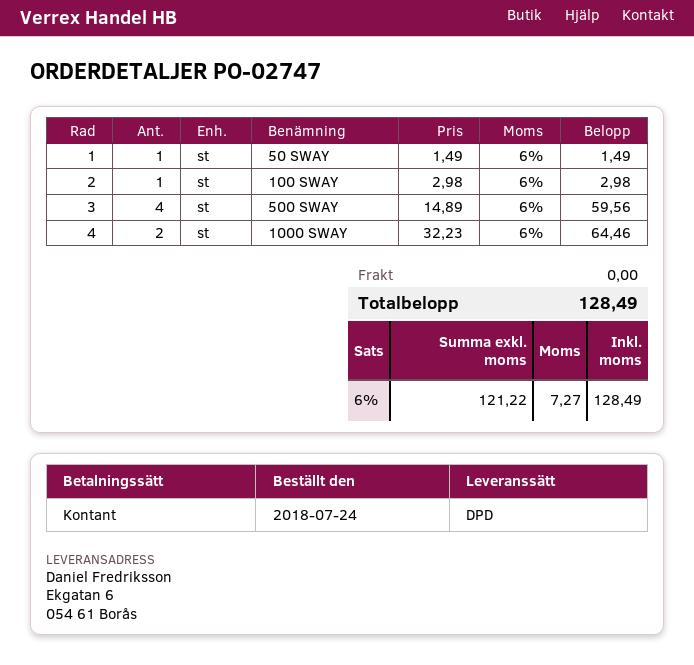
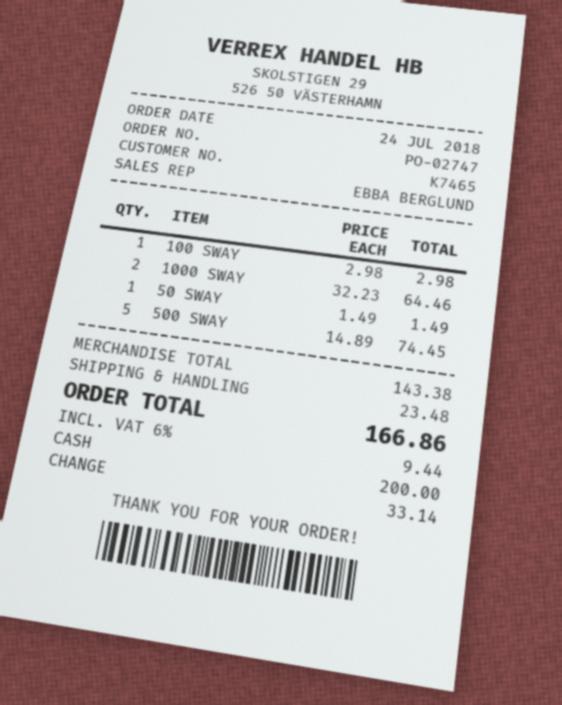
500 SWAY: 4 x 14.89 = 59.56 -> 5 x 14.89 = 74.45
shipping: 0.00 -> 23.48
tax: 6% = 7.27 -> 6% = 9.44
total: 128.49 -> 166.86

